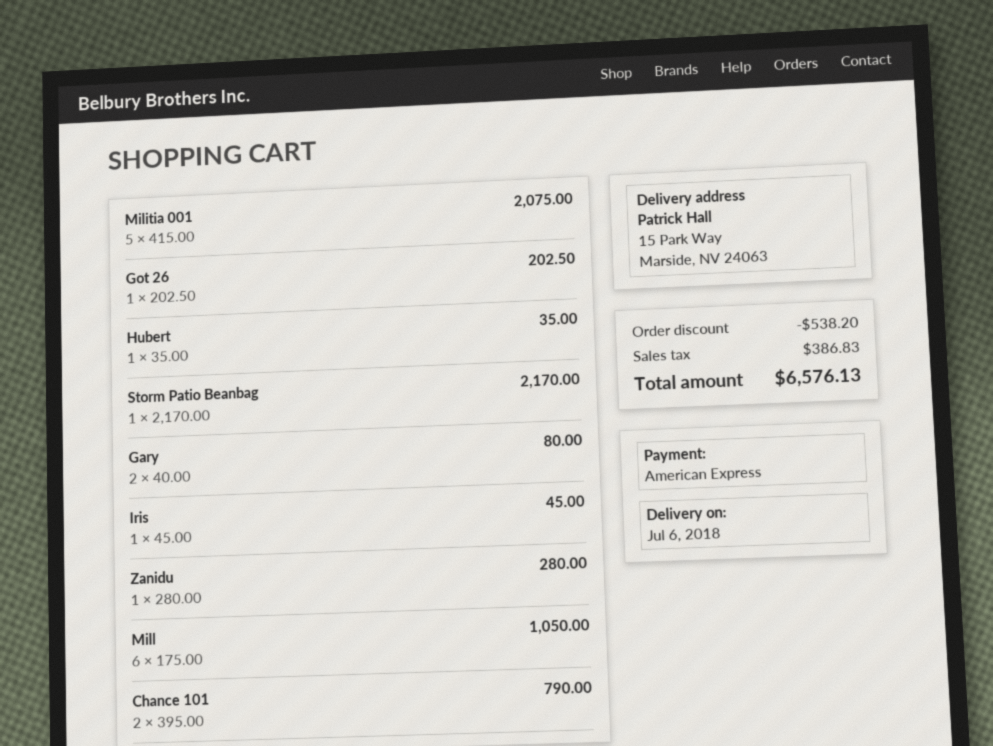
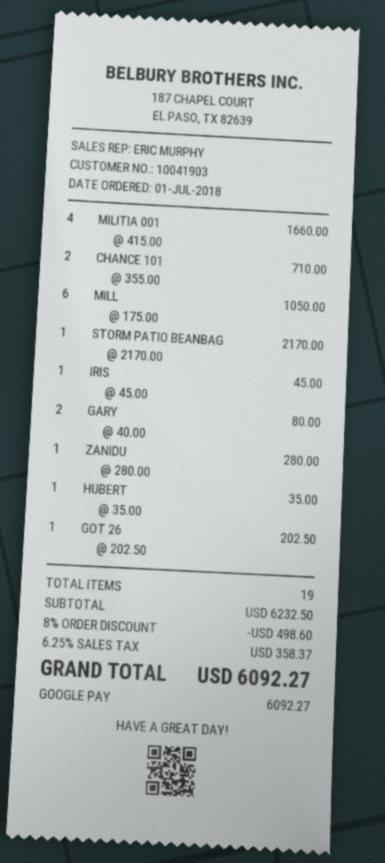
payment method: American Express -> Google Pay
Militia 001: 5 x 415.00 = 2075.00 -> 4 x 415.00 = 1660.00
Chance 101: 2 x 395.00 = 790.00 -> 2 x 355.00 = 710.00
discount: 538.20 -> 498.60
tax: 386.83 -> 358.37
total: 6576.13 -> 6092.27

